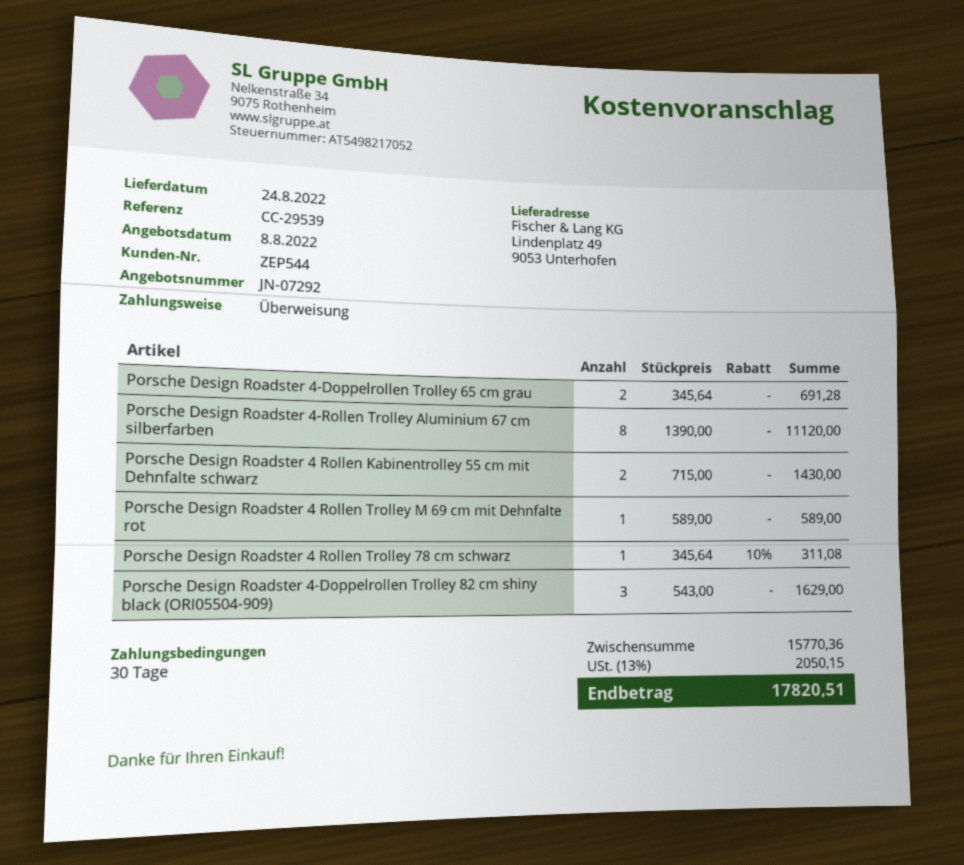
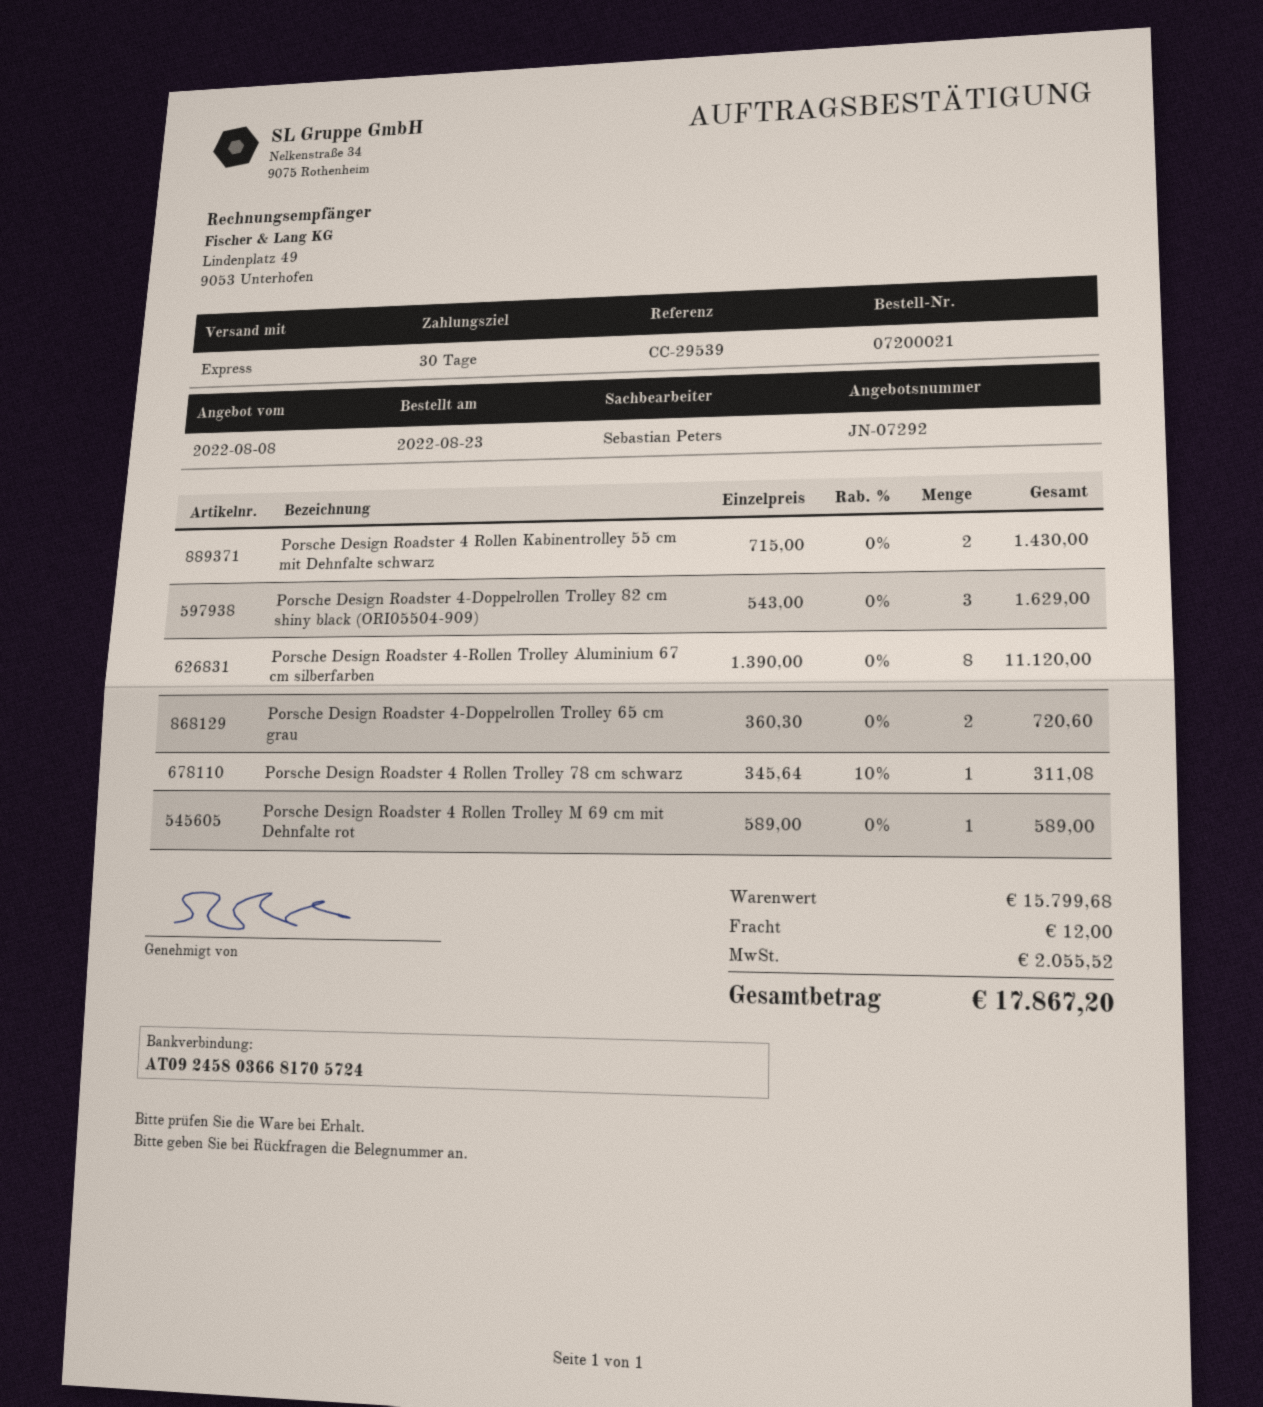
Porsche Design Roadster 4-Doppelrollen Trolley 65 cm grau: 2 x 345.64 = 691.28 -> 2 x 360.30 = 720.60
subtotal: 15770.36 -> 15799.68
shipping: none -> 12.00
tax: 2050.15 -> 2055.52
total: 17820.51 -> 17867.20

